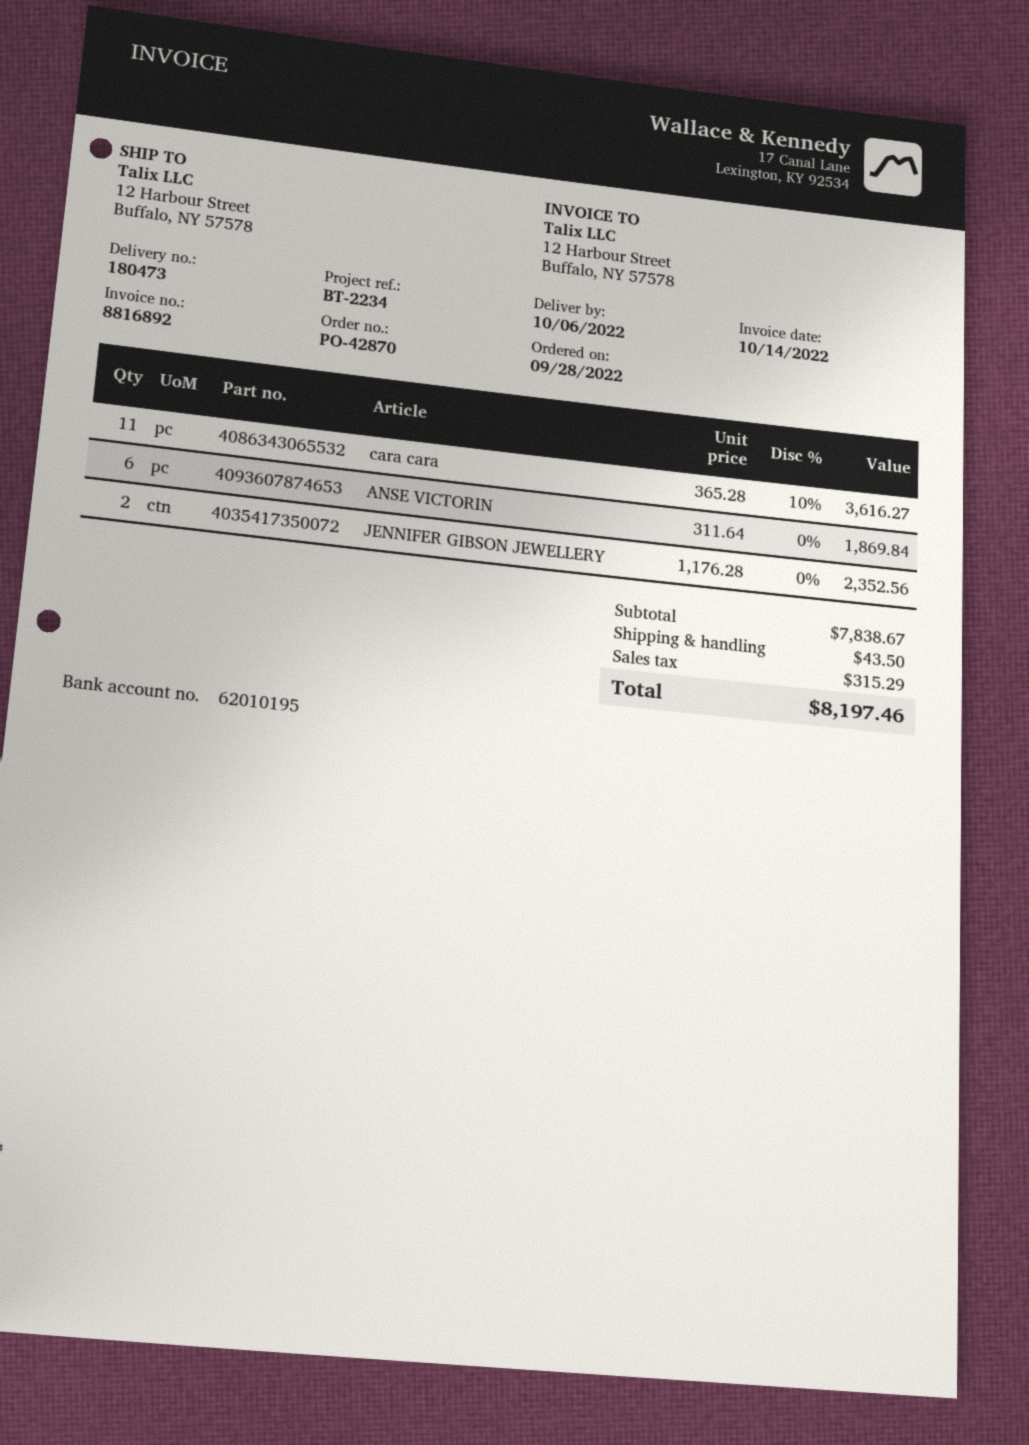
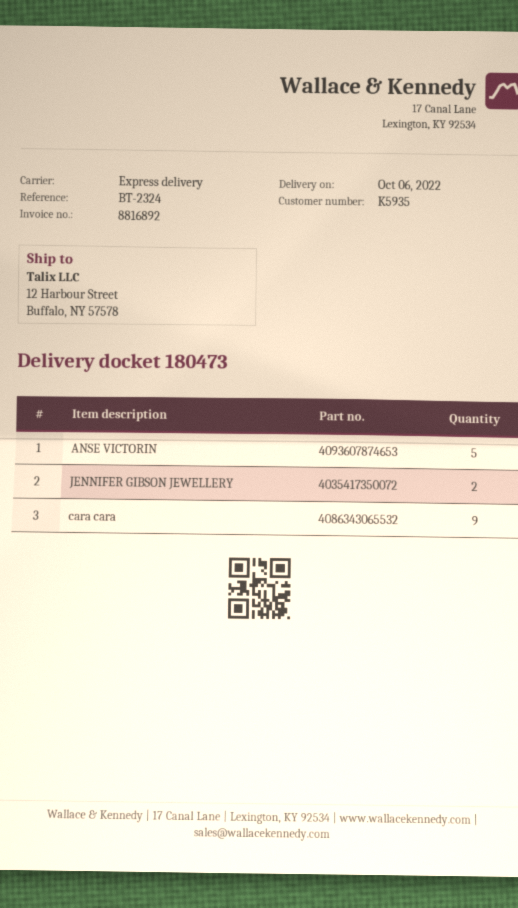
reference: BT-2234 -> BT-2324
cara cara: 11 -> 9
ANSE VICTORIN: 6 -> 5

